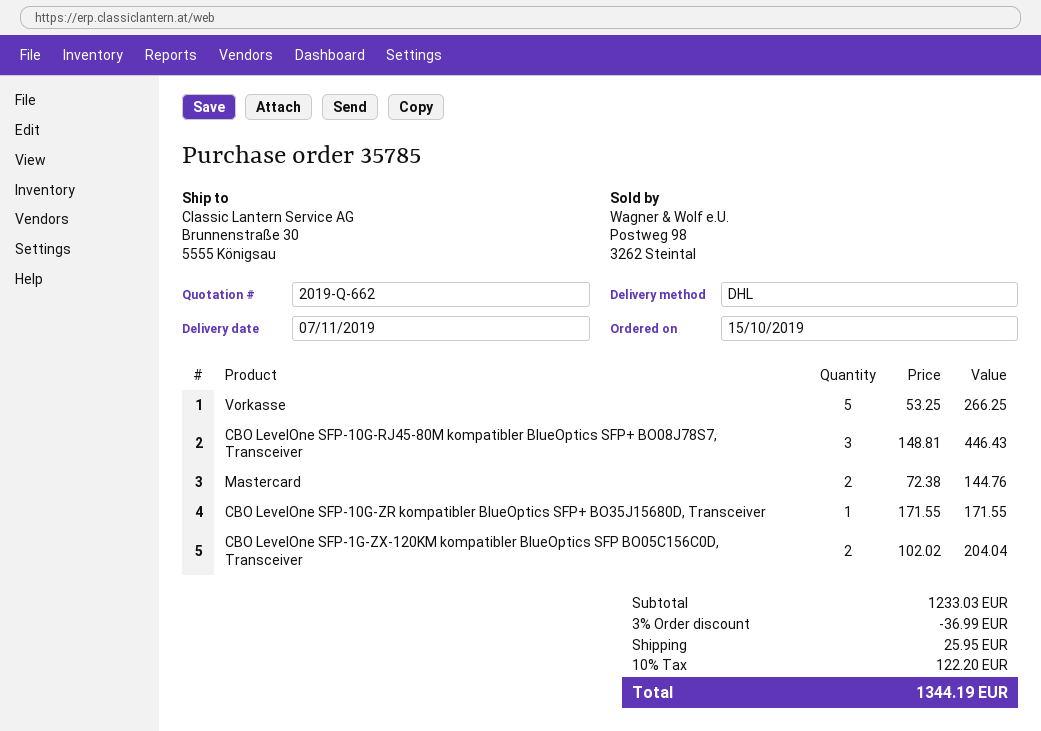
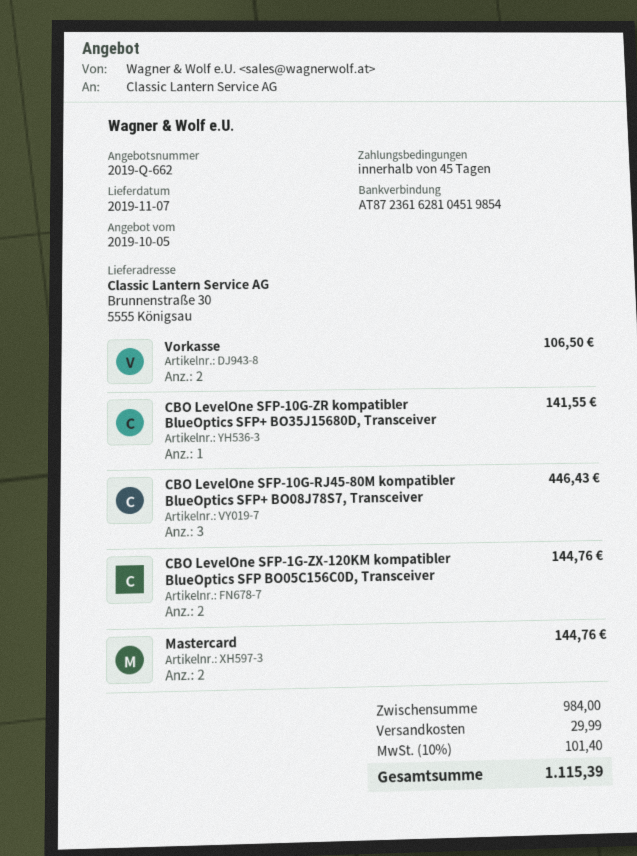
Vorkasse: 5 for 266.25 -> 2 for 106.50
CBO LevelOne SFP-10G-ZR kompatibler BlueOptics SFP+ BO35J15680D, Transceiver: 1 for 171.55 -> 1 for 141.55
CBO LevelOne SFP-1G-ZX-120KM kompatibler BlueOptics SFP BO05C156C0D, Transceiver: 2 for 204.04 -> 2 for 144.76
subtotal: 1233.03 -> 984.00
discount: 3% = 36.99 -> none
shipping: 25.95 -> 29.99
tax: 10% = 122.20 -> 10% = 101.40
total: 1344.19 -> 1115.39

